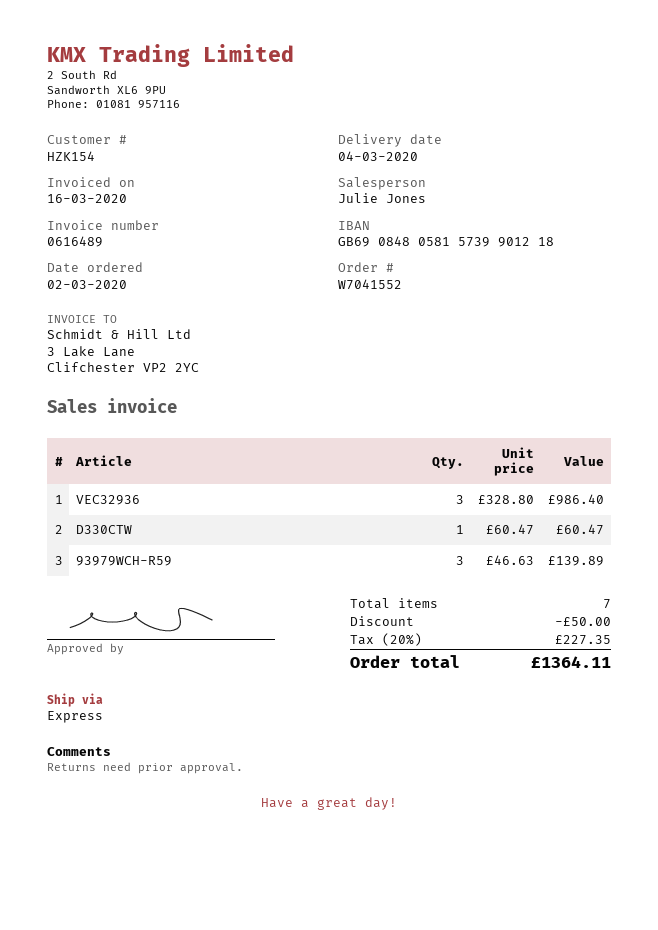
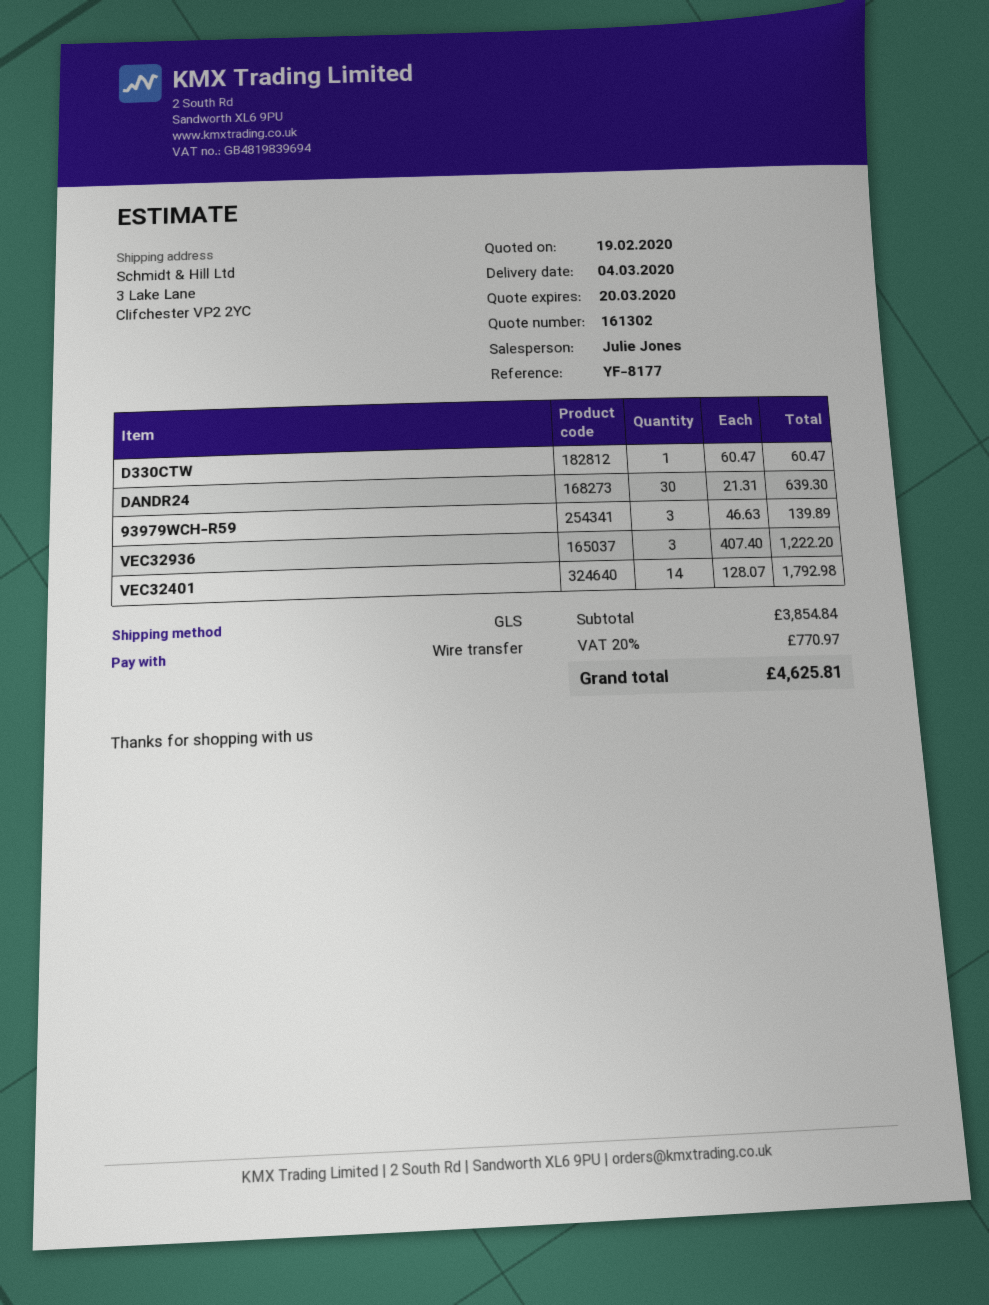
shipping method: express -> GLS
VEC32936: 3 x 328.80 = 986.40 -> 3 x 407.40 = 1222.20
DANDR24: none -> 30 x 21.31 = 639.30
VEC32401: none -> 14 x 128.07 = 1792.98
discount: 50.00 -> none
tax: 20% = 227.35 -> 20% = 770.97
total: 1364.11 -> 4625.81

